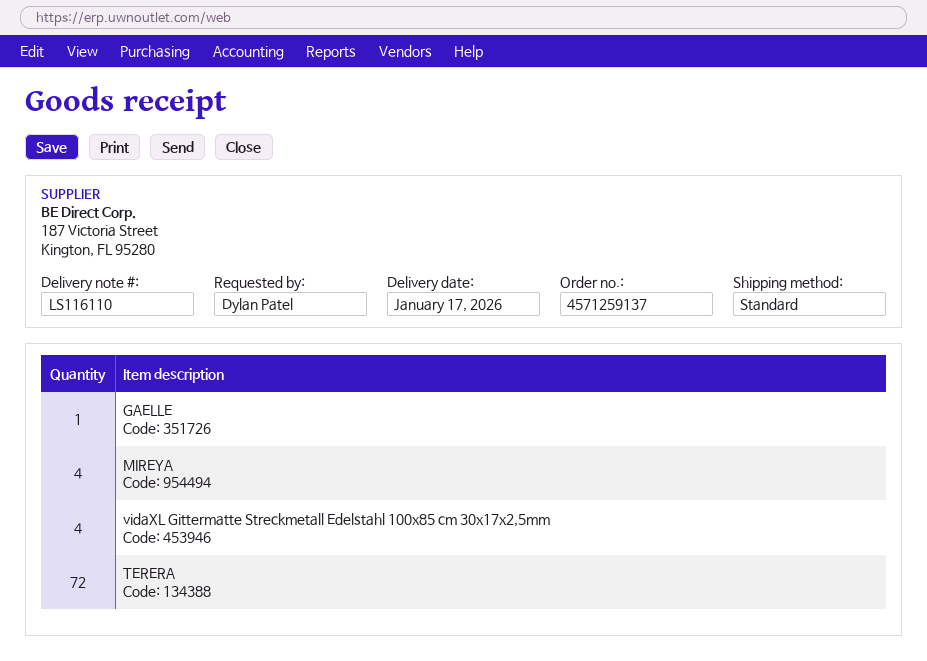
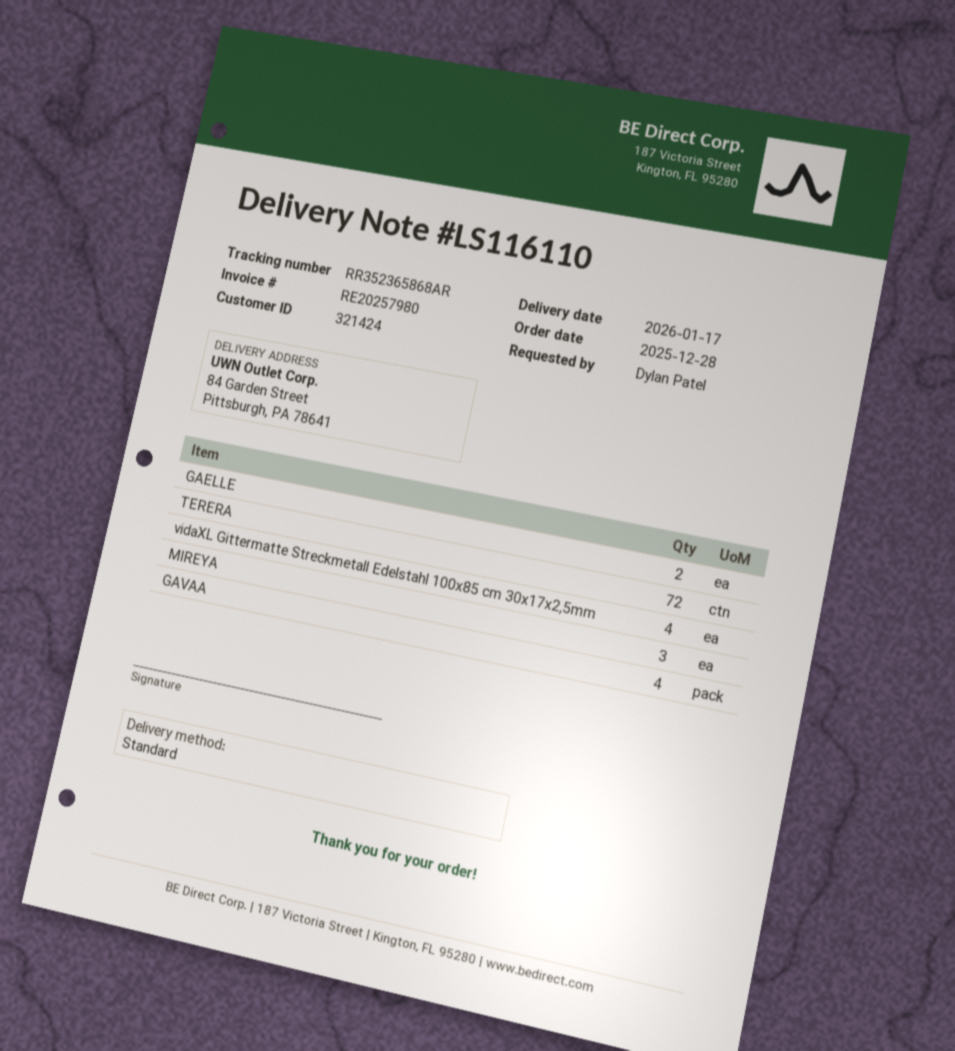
GAELLE: 1 -> 2
MIREYA: 4 -> 3
GAVAA: none -> 4

